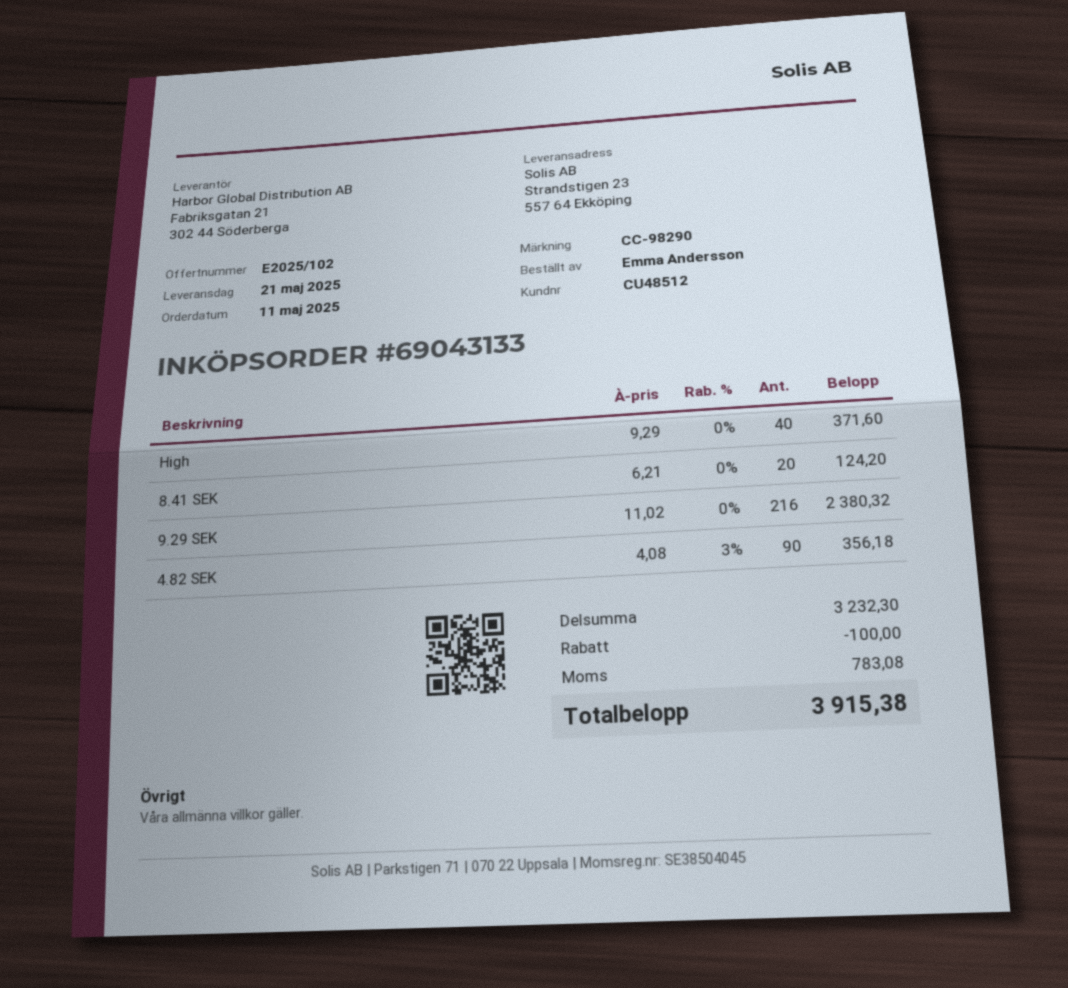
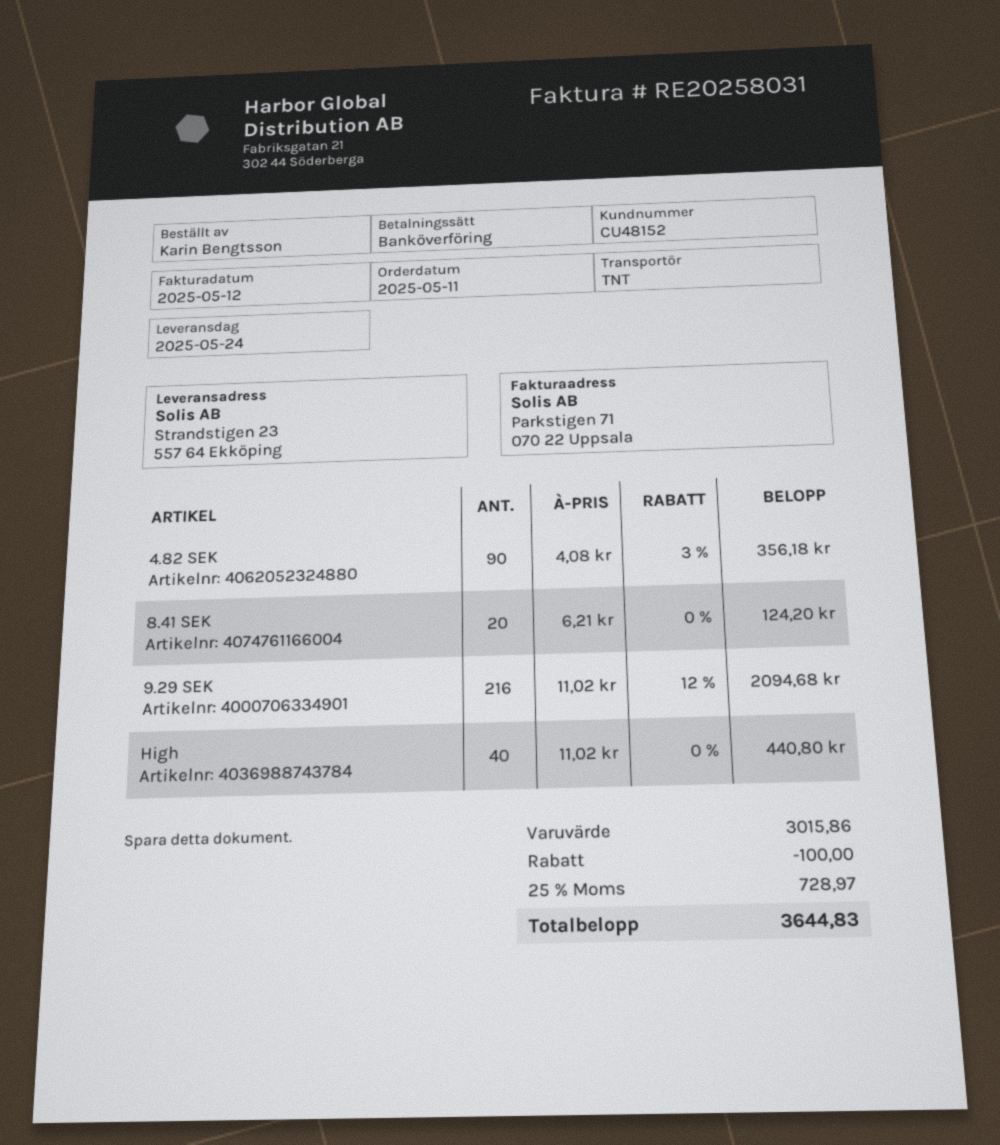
delivery date: 2025-05-21 -> 2025-05-24
customer number: CU48512 -> CU48152
ordered by: Emma Andersson -> Karin Bengtsson
High: 40 x 9.29 = 371.60 -> 40 x 11.02 = 440.80
9.29 SEK: 216 x 11.02 = 2380.32 -> 216 x 11.02 - 12% = 2094.68
subtotal: 3232.30 -> 3015.86
tax: 783.08 -> 728.97
total: 3915.38 -> 3644.83

